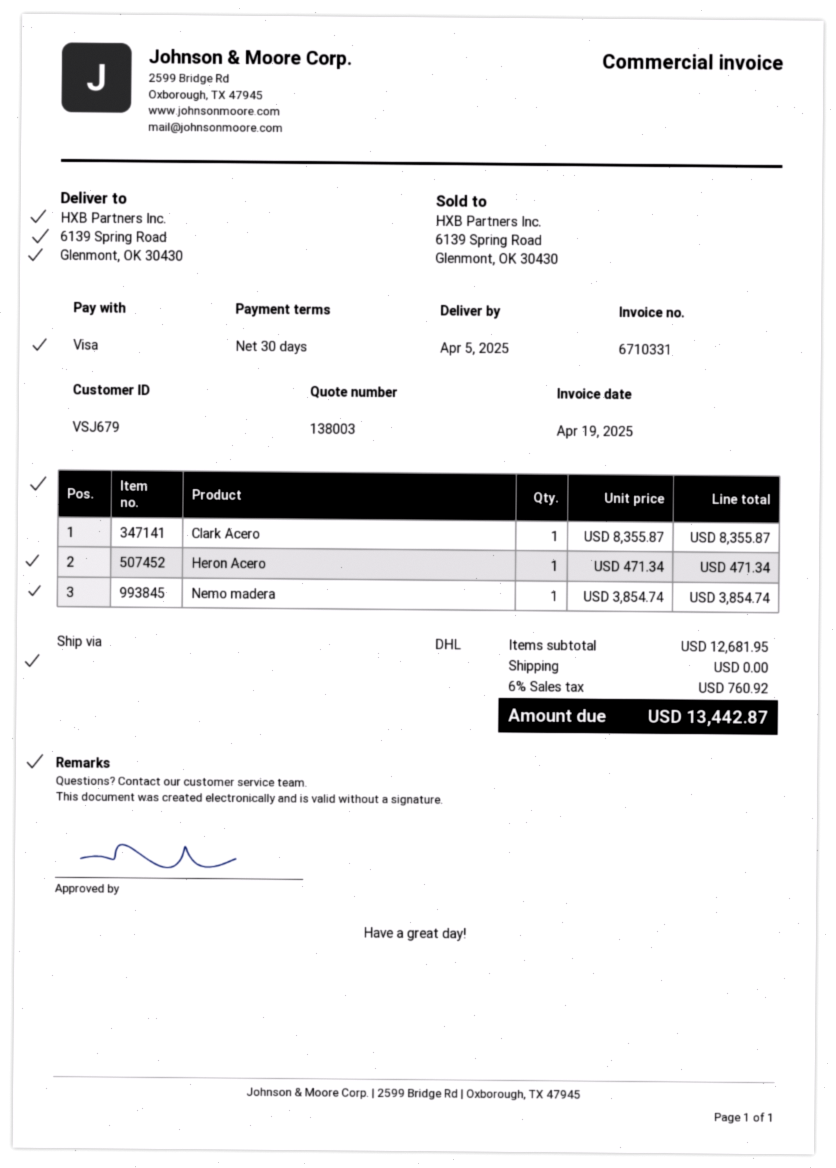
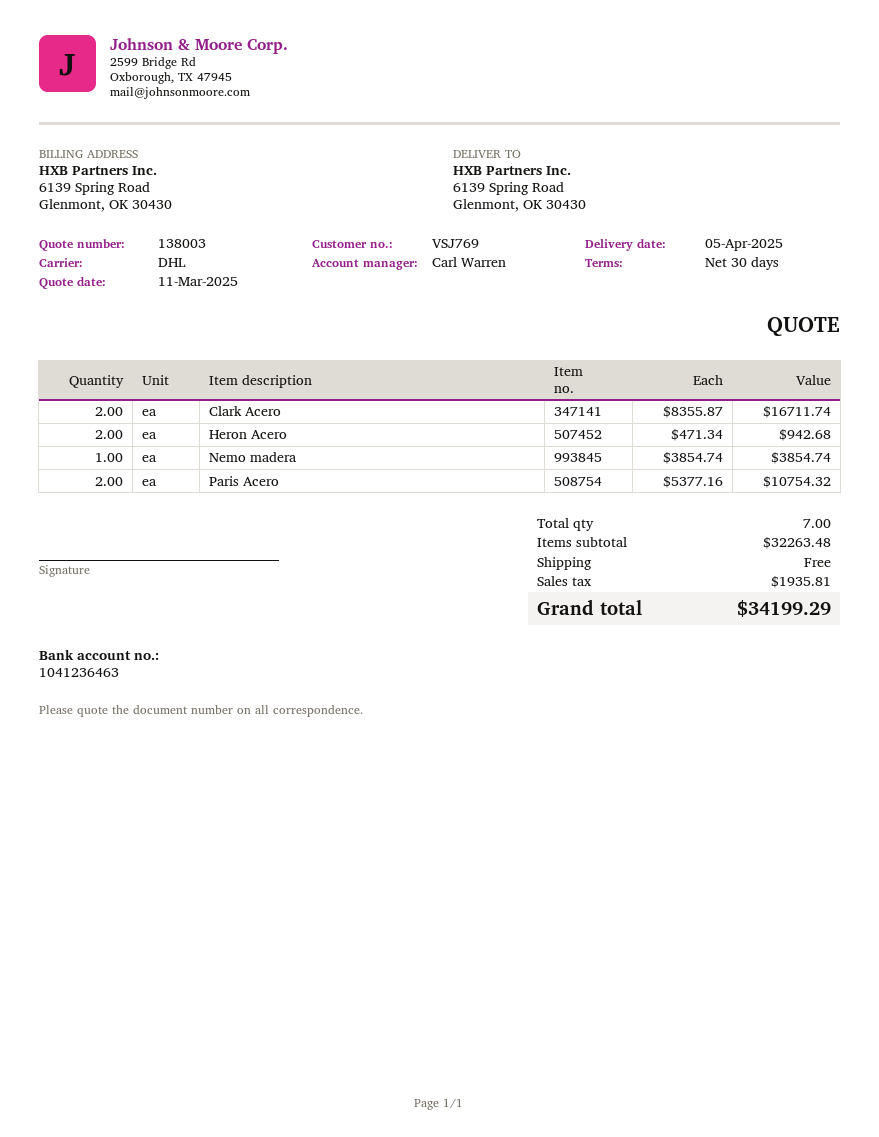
customer number: VSJ679 -> VSJ769
Clark Acero: 1 x 8355.87 = 8355.87 -> 2 x 8355.87 = 16711.74
Heron Acero: 1 x 471.34 = 471.34 -> 2 x 471.34 = 942.68
Paris Acero: none -> 2 x 5377.16 = 10754.32
subtotal: 12681.95 -> 32263.48
tax: 760.92 -> 1935.81
total: 13442.87 -> 34199.29

